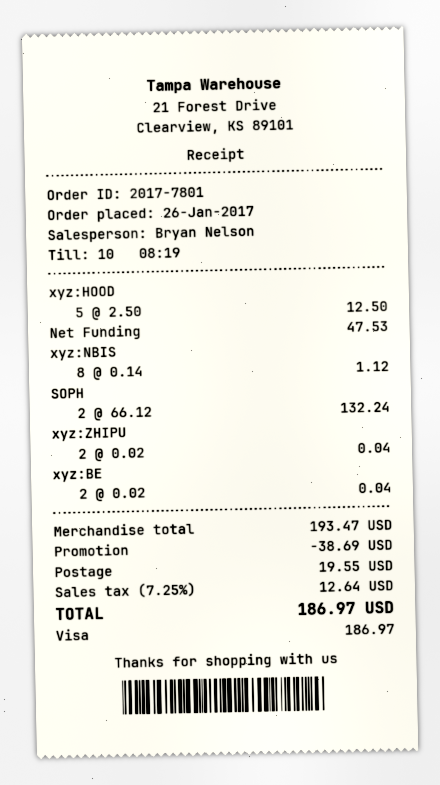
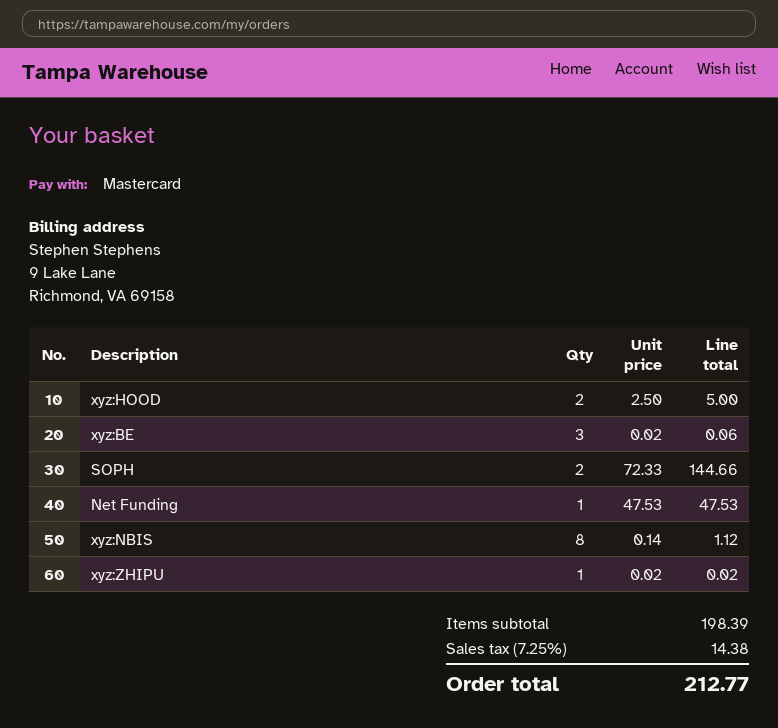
payment method: Visa -> Mastercard
xyz:HOOD: 5 x 2.50 = 12.50 -> 2 x 2.50 = 5.00
SOPH: 2 x 66.12 = 132.24 -> 2 x 72.33 = 144.66
xyz:ZHIPU: 2 x 0.02 = 0.04 -> 1 x 0.02 = 0.02
xyz:BE: 2 x 0.02 = 0.04 -> 3 x 0.02 = 0.06
subtotal: 193.47 -> 198.39
discount: 38.69 -> none
shipping: 19.55 -> none
tax: 7.25% = 12.64 -> 7.25% = 14.38
total: 186.97 -> 212.77

